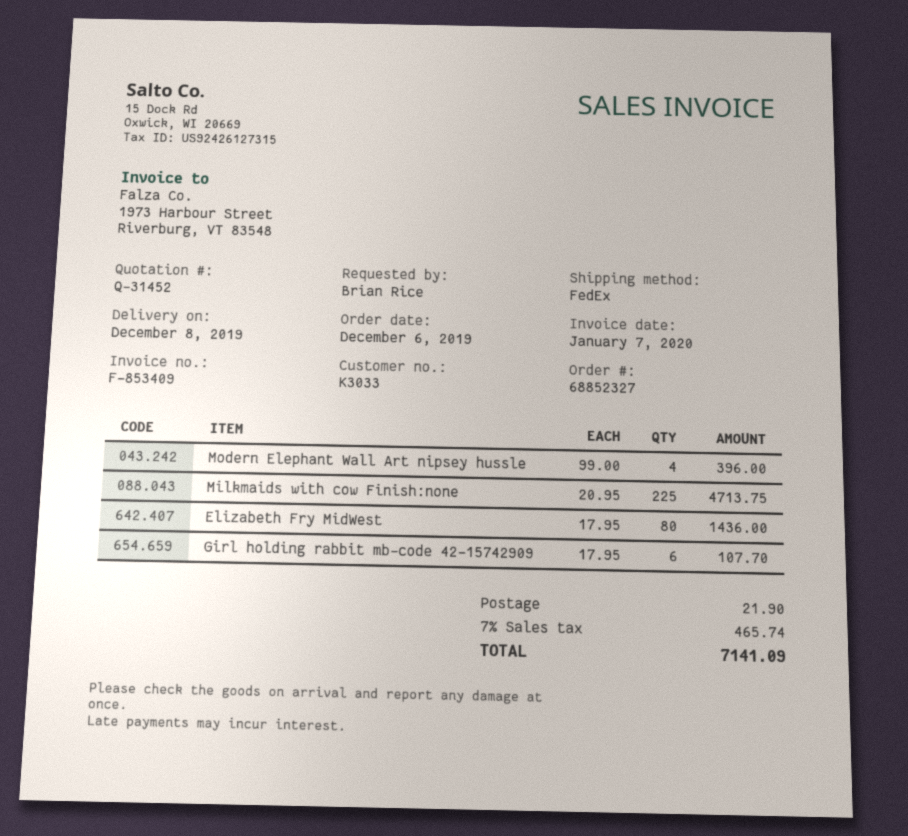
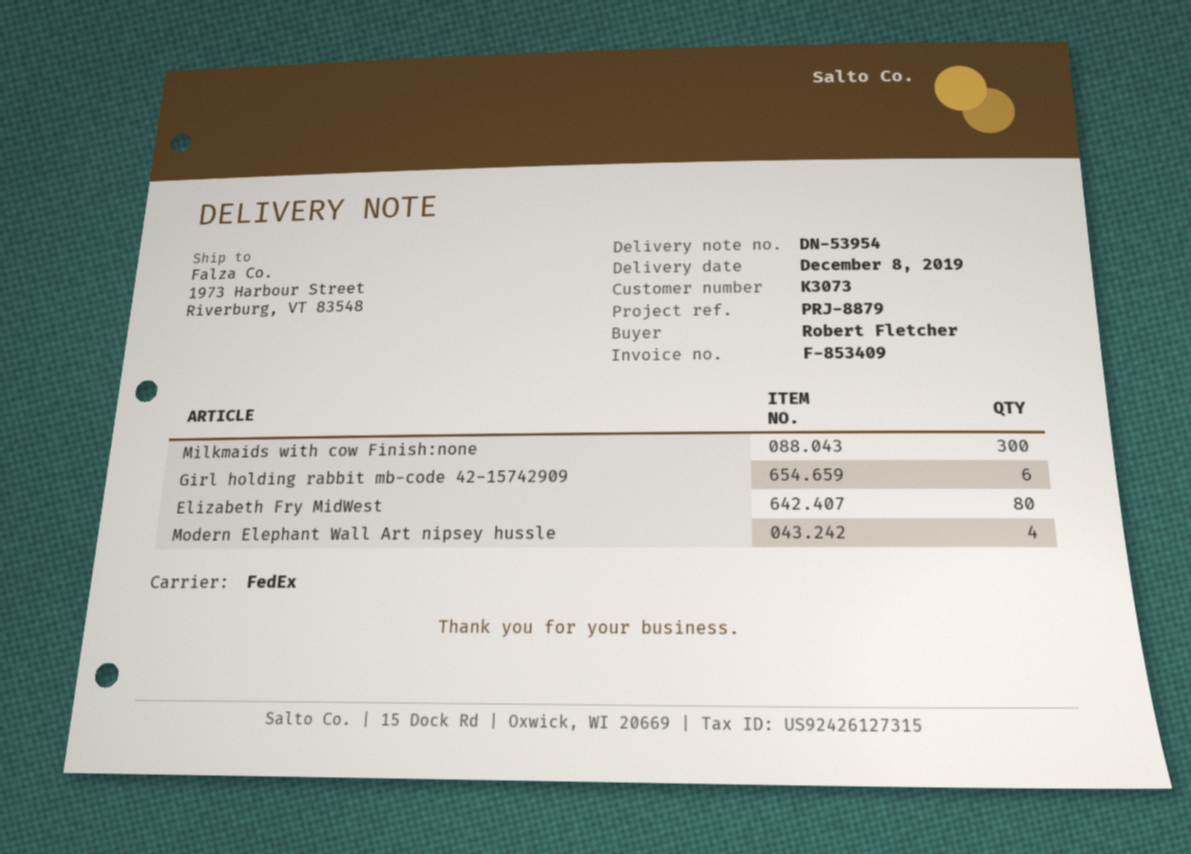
customer number: K3033 -> K3073
ordered by: Brian Rice -> Robert Fletcher
Milkmaids with cow Finish:none: 225 -> 300

